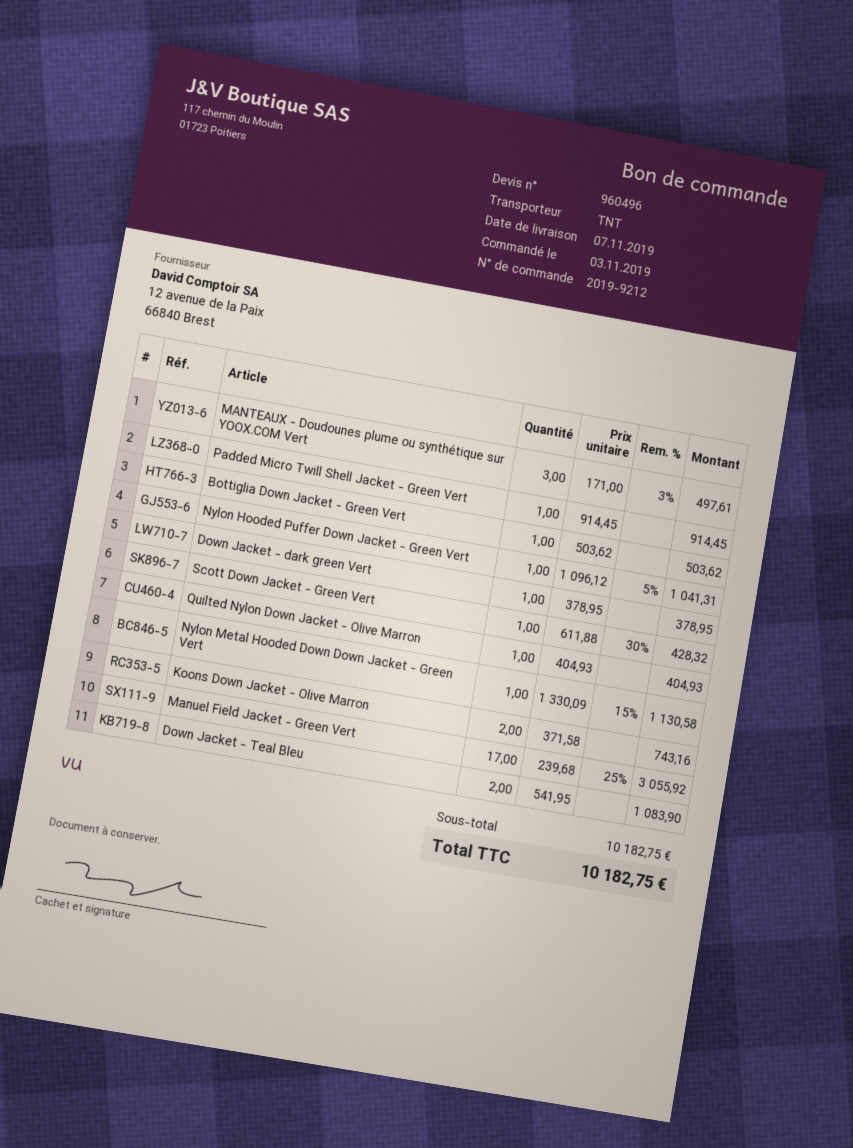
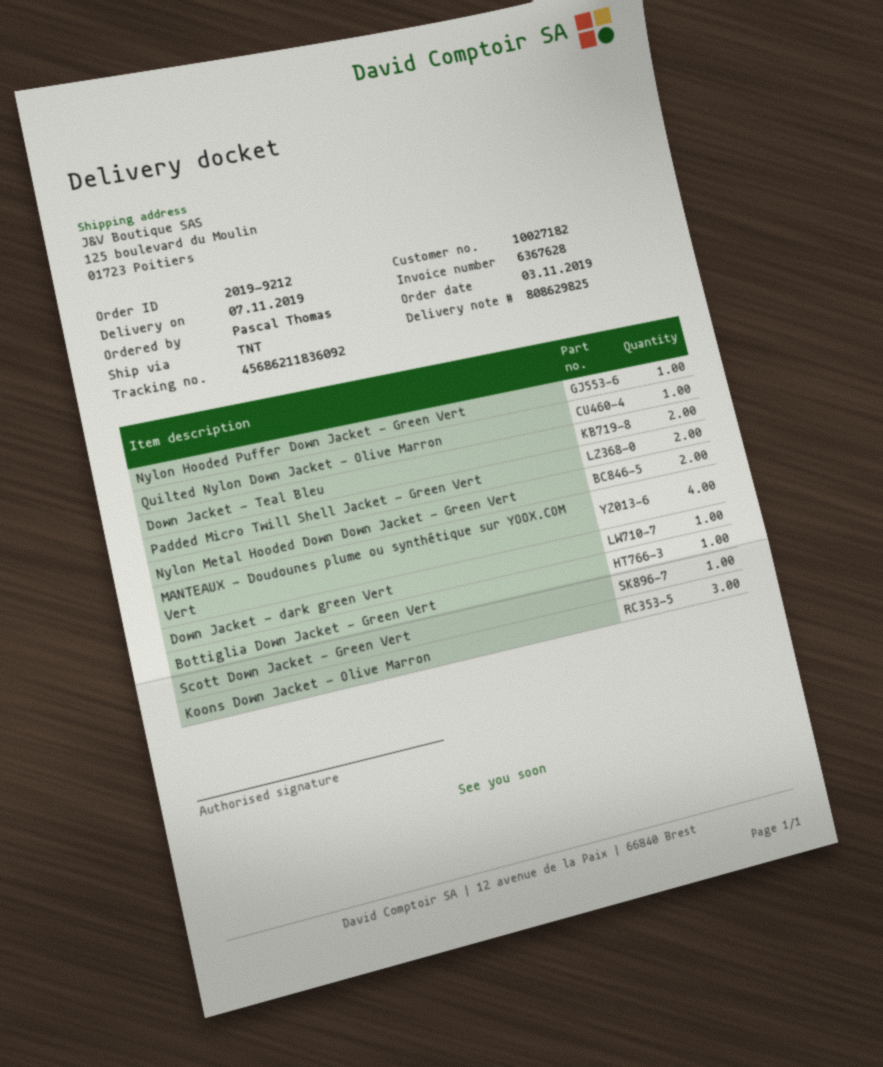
MANTEAUX - Doudounes plume ou synthétique sur YOOX.COM Vert: 3 -> 4
Padded Micro Twill Shell Jacket - Green Vert: 1 -> 2
Nylon Metal Hooded Down Down Jacket - Green Vert: 1 -> 2
Koons Down Jacket - Olive Marron: 2 -> 3
Manuel Field Jacket - Green Vert: 17 -> none

